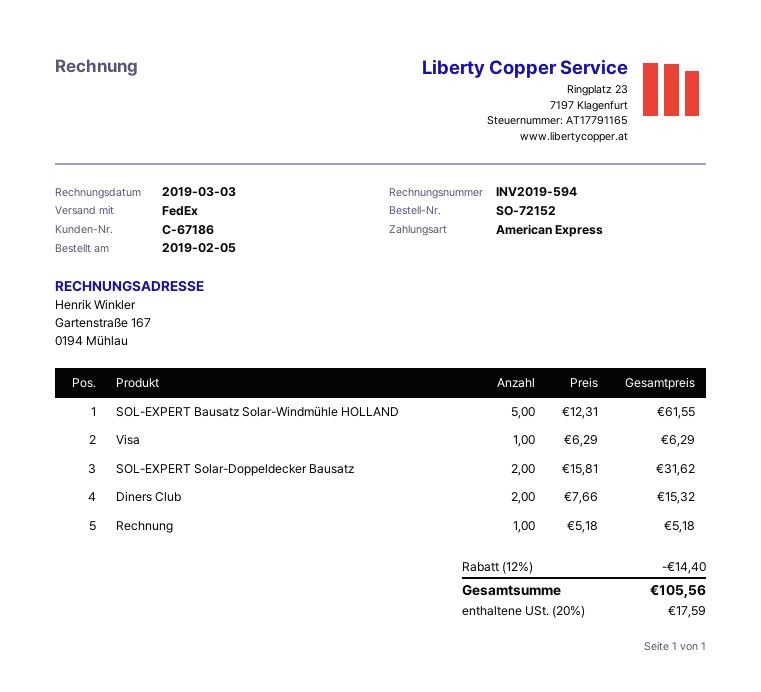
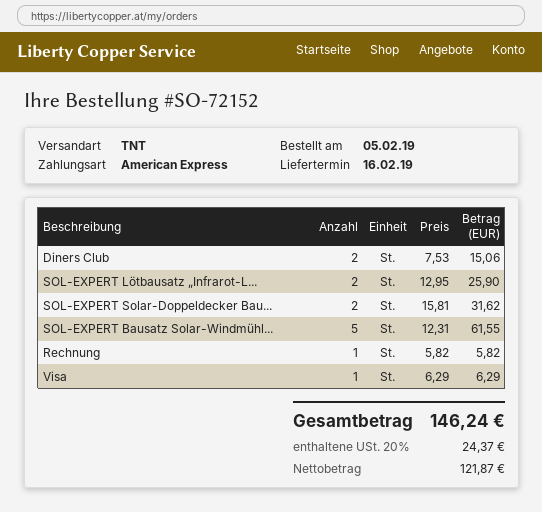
shipping method: FedEx -> TNT
Diners Club: 2 x 7.66 = 15.32 -> 2 x 7.53 = 15.06
Rechnung: 1 x 5.18 = 5.18 -> 1 x 5.82 = 5.82
SOL-EXPERT Lötbausatz „Infrarot-L...: none -> 2 x 12.95 = 25.90
discount: 12% = 14.40 -> none
tax: 20% = 17.59 -> 20% = 24.37
total: 105.56 -> 146.24

